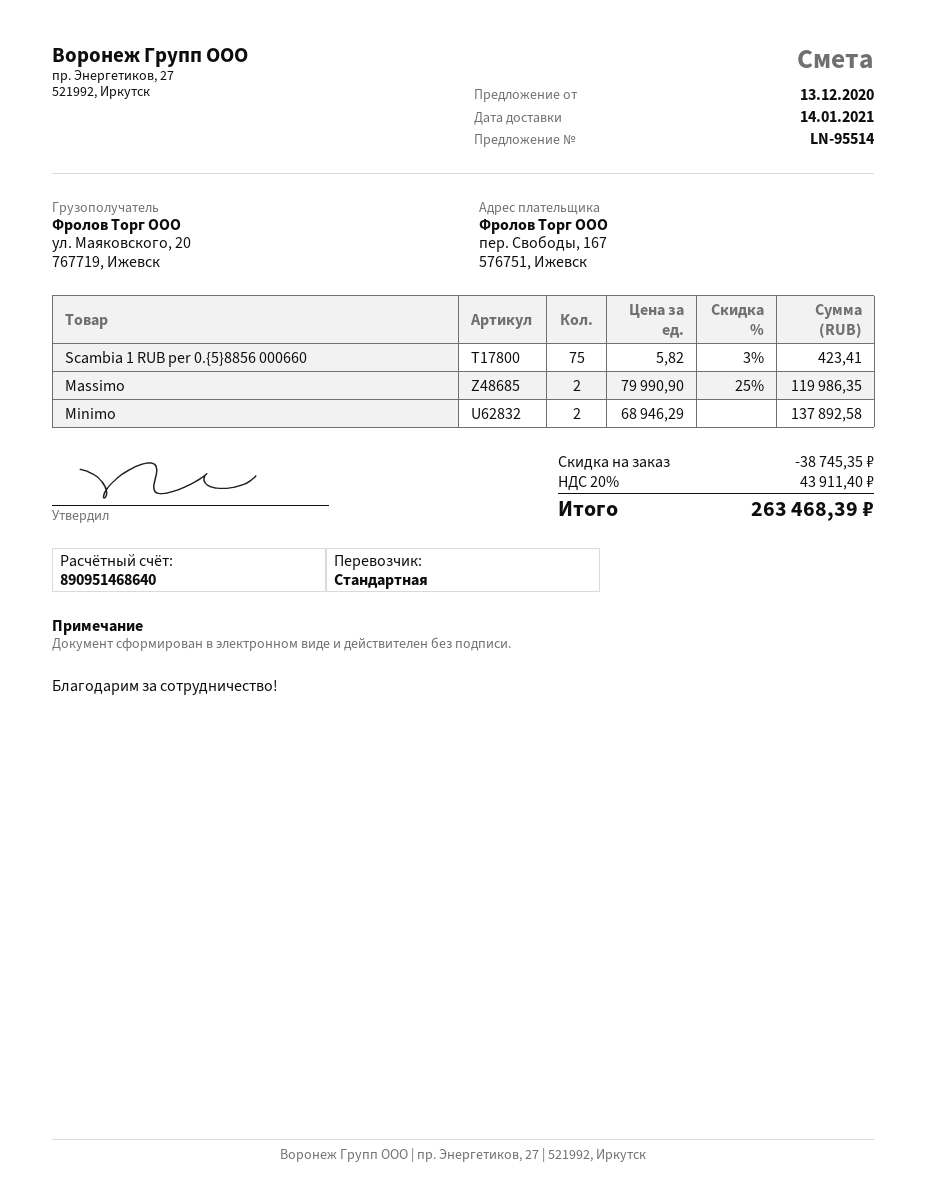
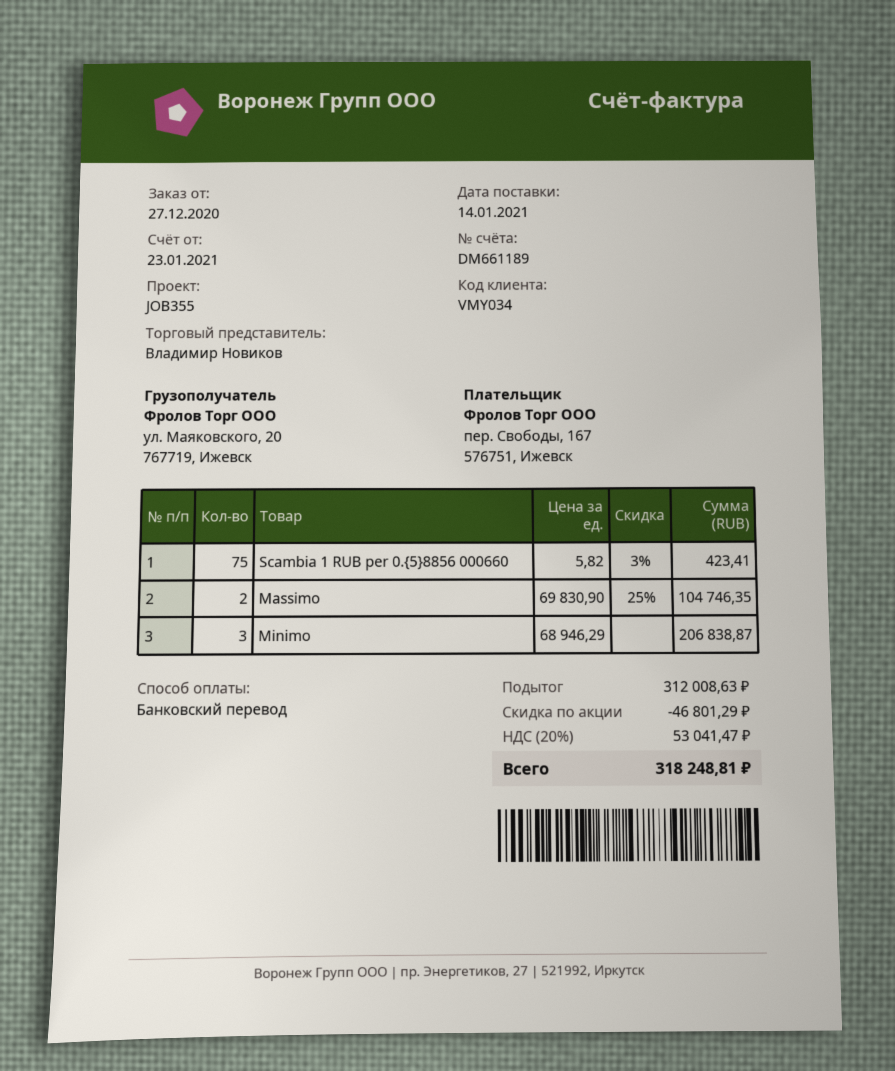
Massimo: 2 x 79990.90 - 25% = 119986.35 -> 2 x 69830.90 - 25% = 104746.35
Minimo: 2 x 68946.29 = 137892.58 -> 3 x 68946.29 = 206838.87
discount: 38745.35 -> 46801.29
tax: 20% = 43911.40 -> 20% = 53041.47
total: 263468.39 -> 318248.81

